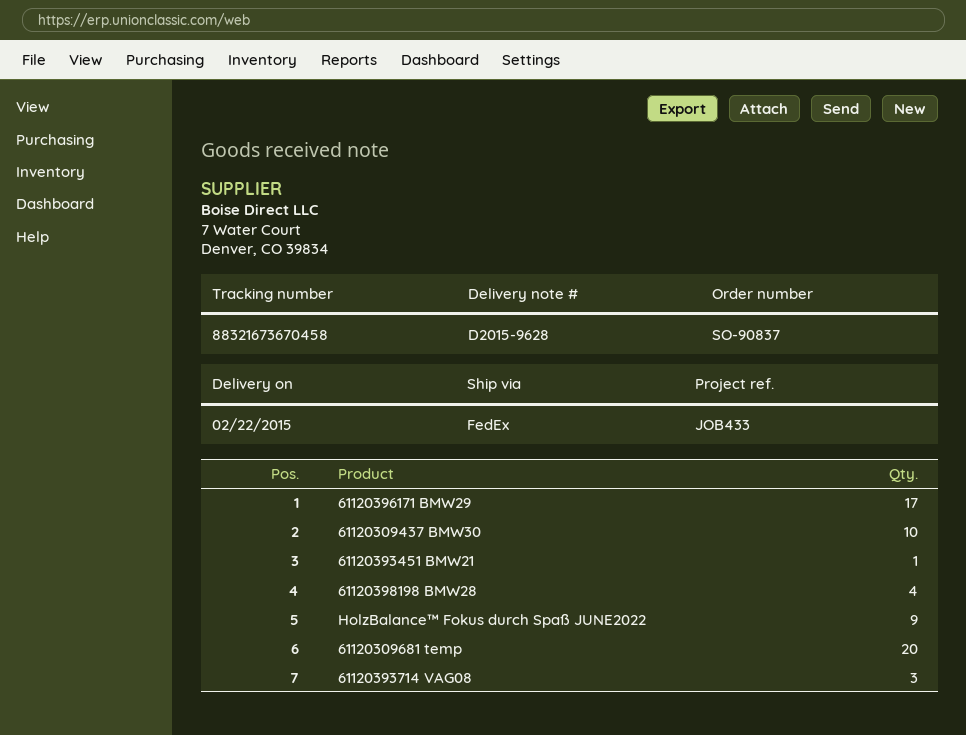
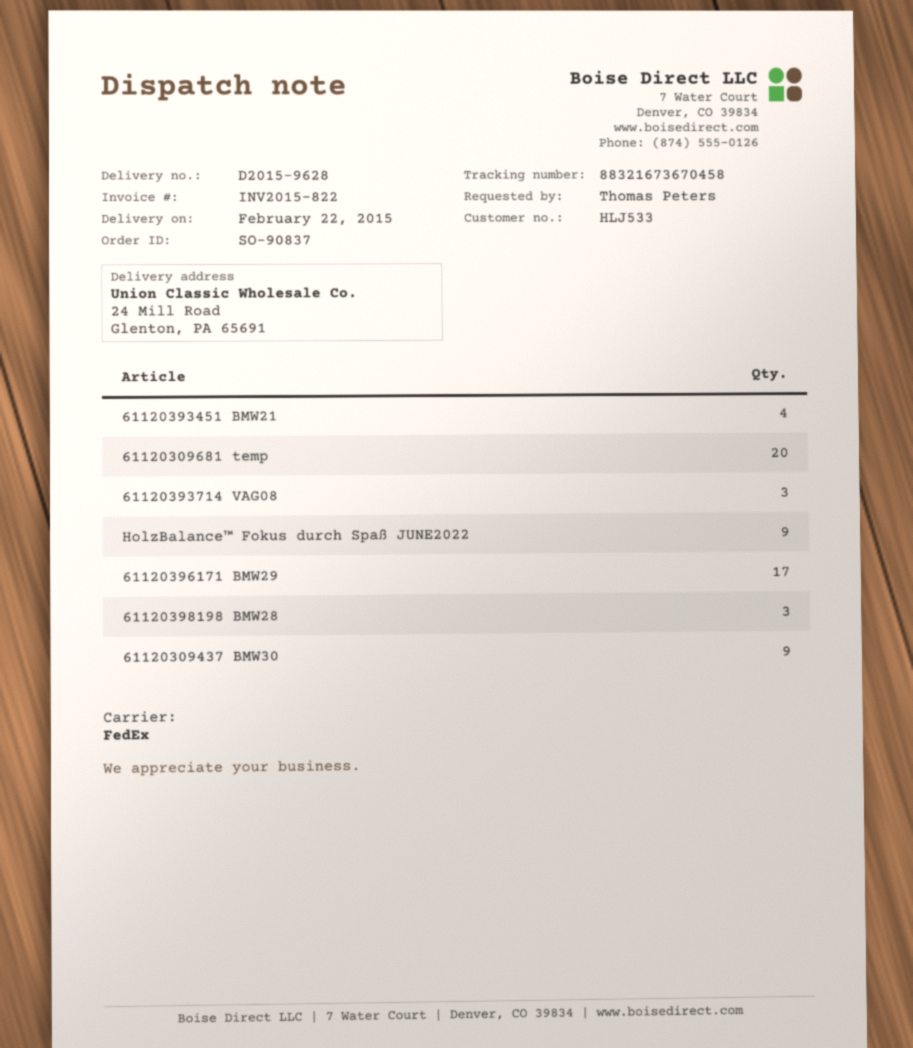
61120309437 BMW30: 10 -> 9
61120393451 BMW21: 1 -> 4
61120398198 BMW28: 4 -> 3

